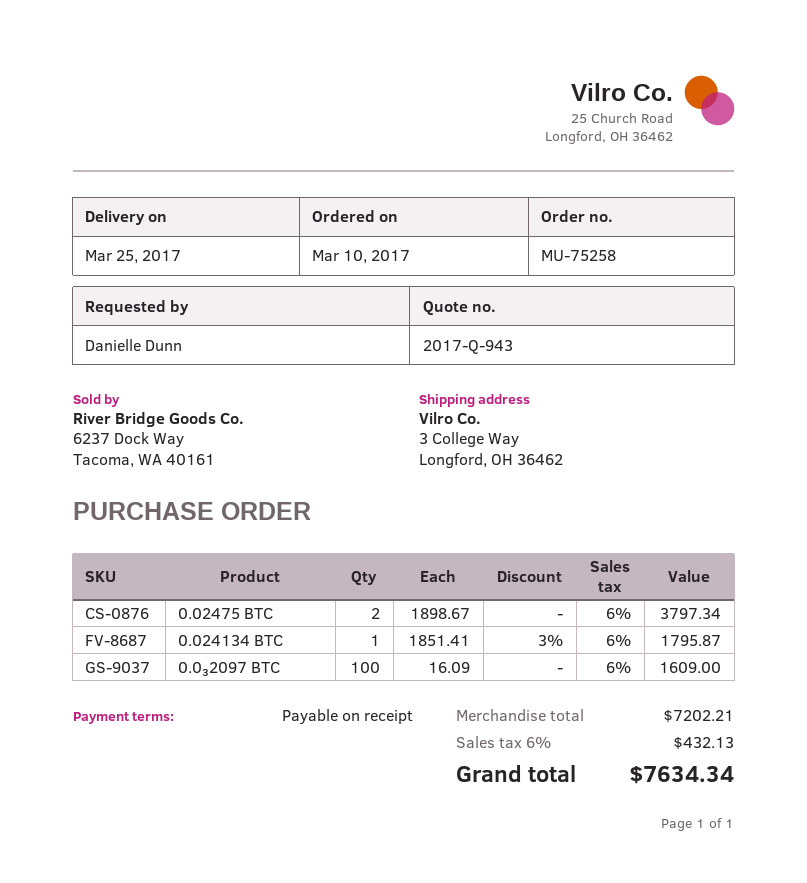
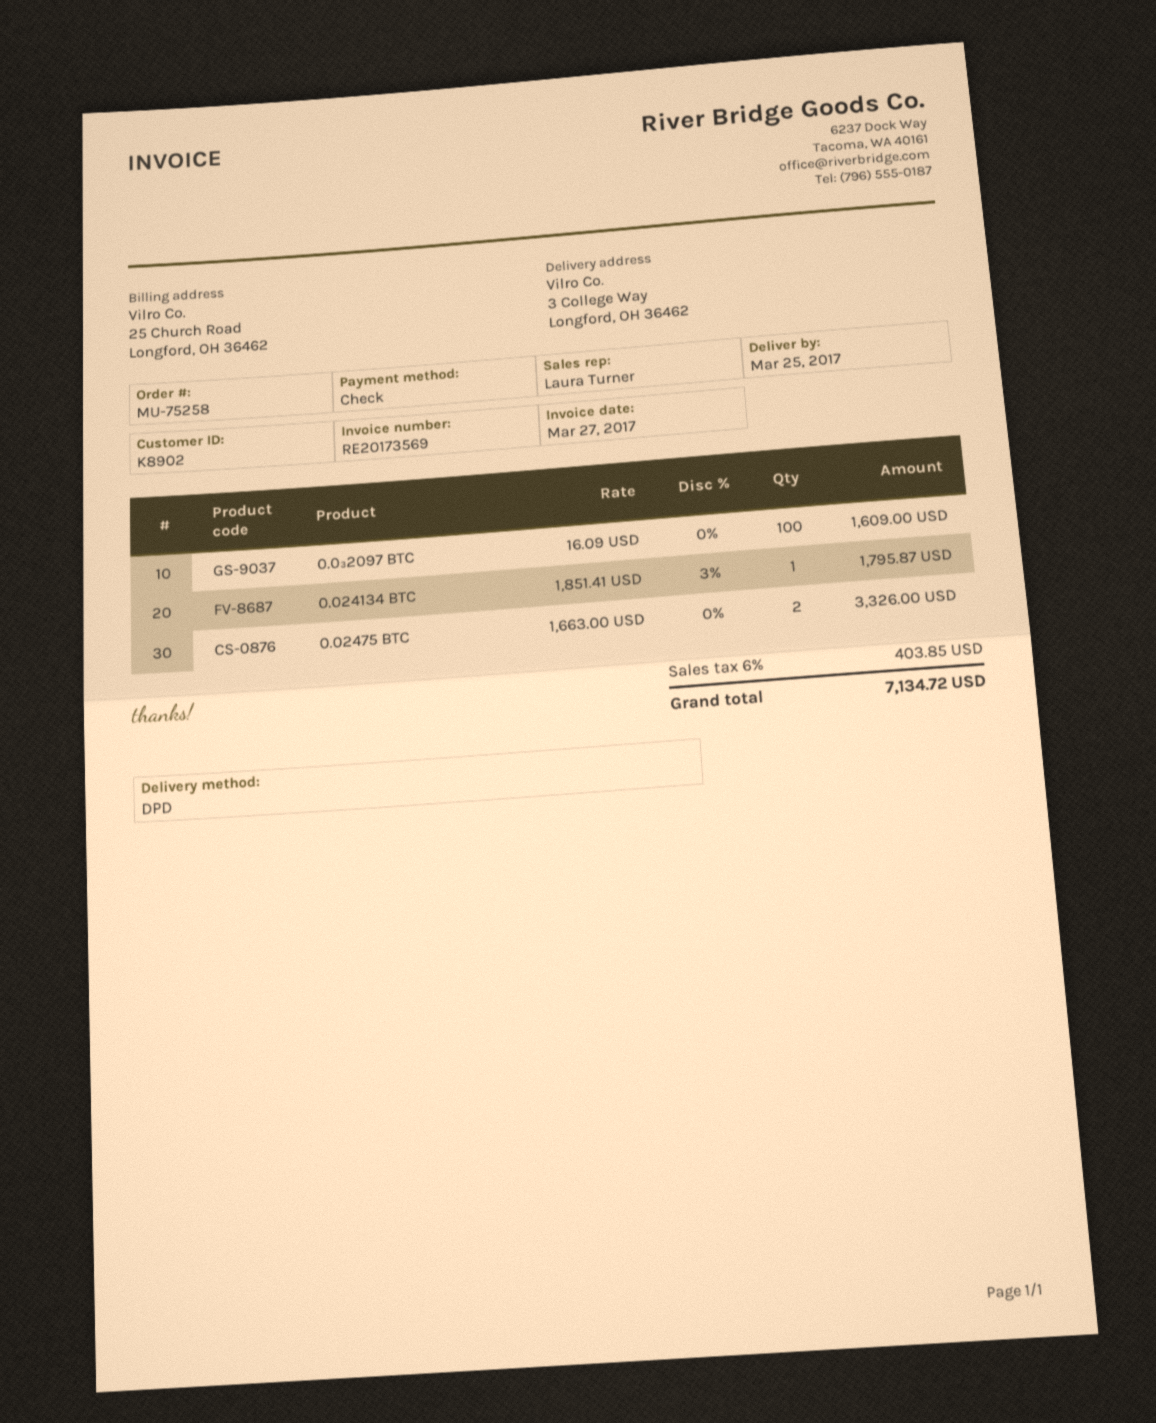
0.02475 BTC: 2 x 1898.67 = 3797.34 -> 2 x 1663.00 = 3326.00
tax: 6% = 432.13 -> 6% = 403.85
total: 7634.34 -> 7134.72

